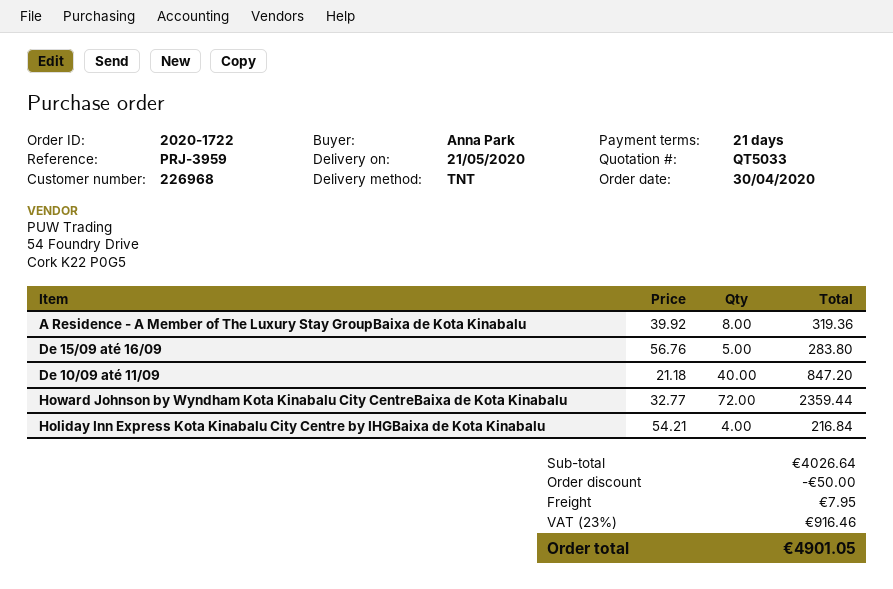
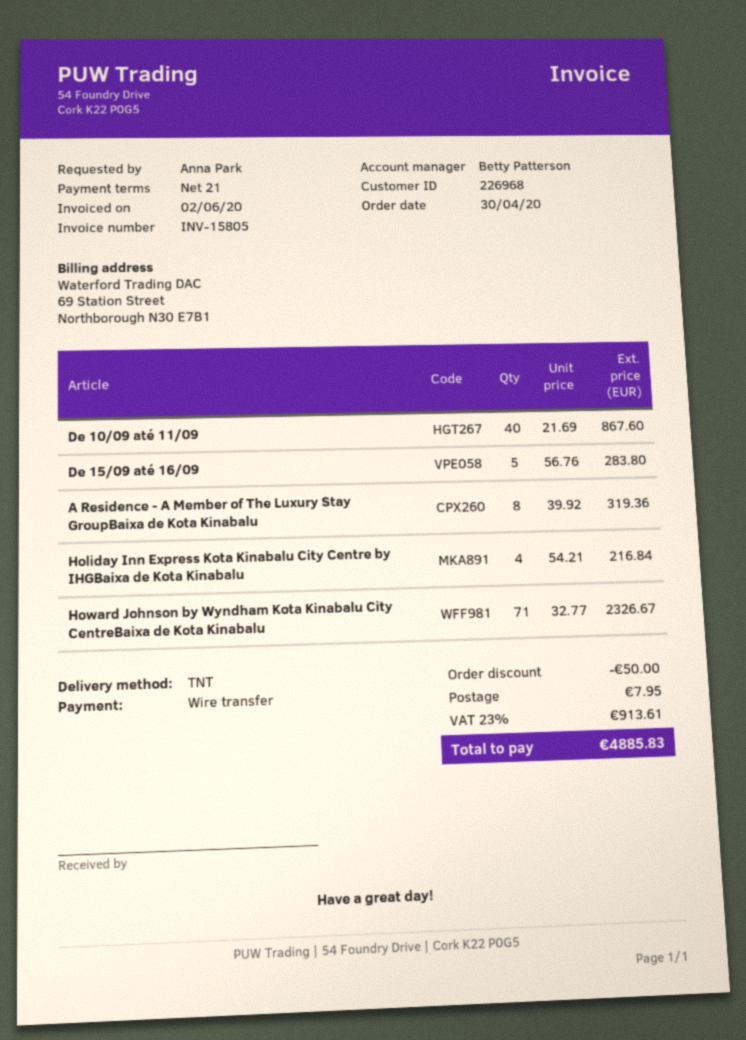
De 10/09 até 11/09: 40 x 21.18 = 847.20 -> 40 x 21.69 = 867.60
Howard Johnson by Wyndham Kota Kinabalu City CentreBaixa de Kota Kinabalu: 72 x 32.77 = 2359.44 -> 71 x 32.77 = 2326.67
tax: 23% = 916.46 -> 23% = 913.61
total: 4901.05 -> 4885.83

